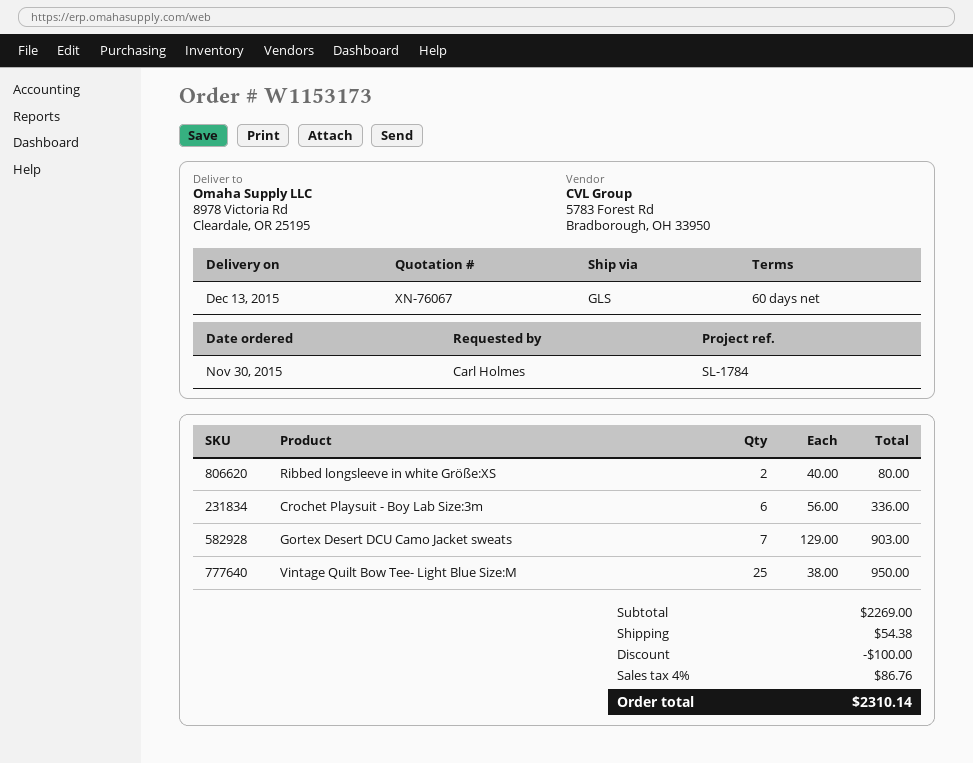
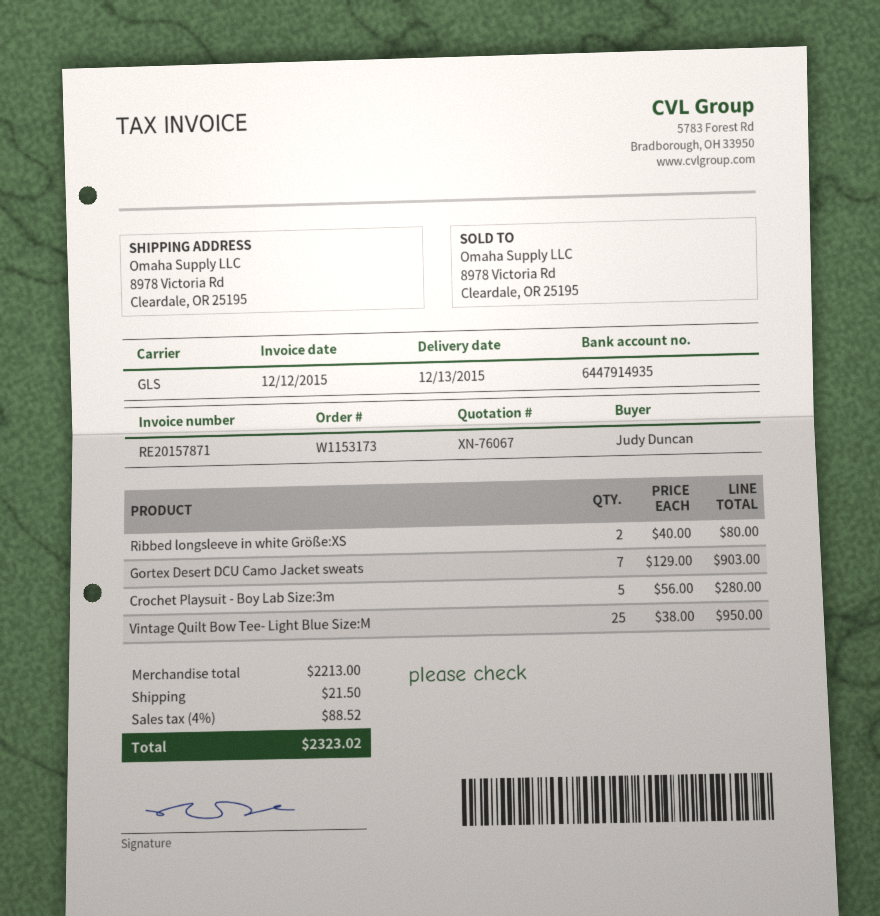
ordered by: Carl Holmes -> Judy Duncan
Crochet Playsuit - Boy Lab Size:3m: 6 x 56.00 = 336.00 -> 5 x 56.00 = 280.00
subtotal: 2269.00 -> 2213.00
discount: 100.00 -> none
shipping: 54.38 -> 21.50
tax: 4% = 86.76 -> 4% = 88.52
total: 2310.14 -> 2323.02

